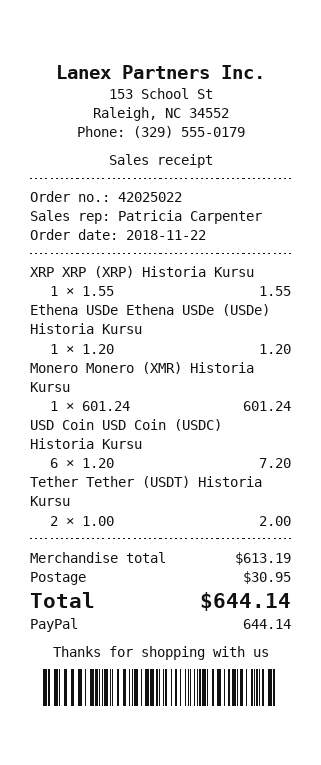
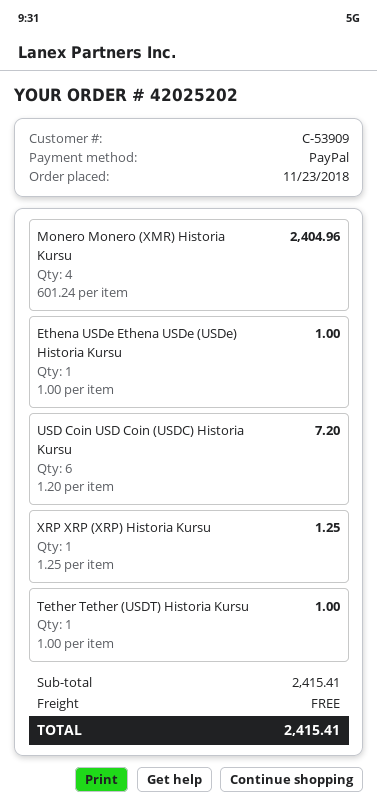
order number: 42025022 -> 42025202
order date: 2018-11-22 -> 2018-11-23
XRP XRP (XRP) Historia Kursu: 1 x 1.55 = 1.55 -> 1 x 1.25 = 1.25
Ethena USDe Ethena USDe (USDe) Historia Kursu: 1 x 1.20 = 1.20 -> 1 x 1.00 = 1.00
Monero Monero (XMR) Historia Kursu: 1 x 601.24 = 601.24 -> 4 x 601.24 = 2404.96
Tether Tether (USDT) Historia Kursu: 2 x 1.00 = 2.00 -> 1 x 1.00 = 1.00
subtotal: 613.19 -> 2415.41
shipping: 30.95 -> 0.00
total: 644.14 -> 2415.41

